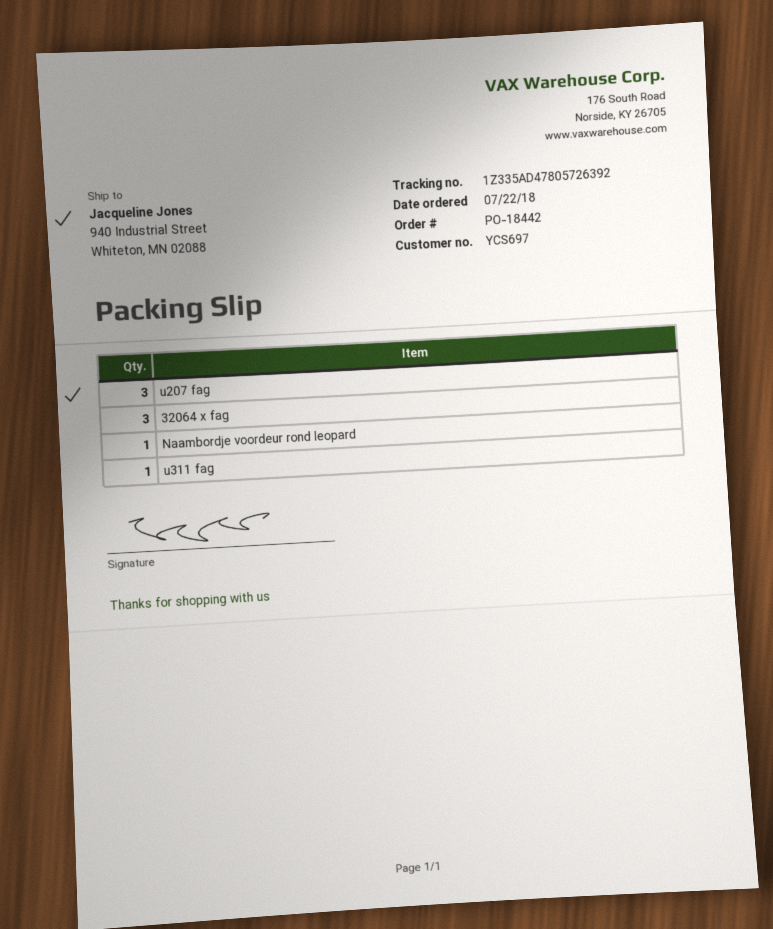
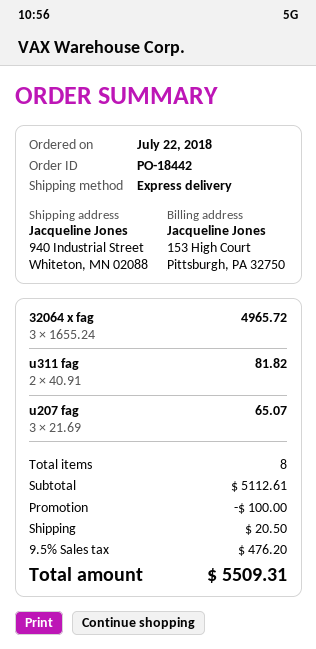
Naambordje voordeur rond leopard: 1 -> none
u311 fag: 1 -> 2

